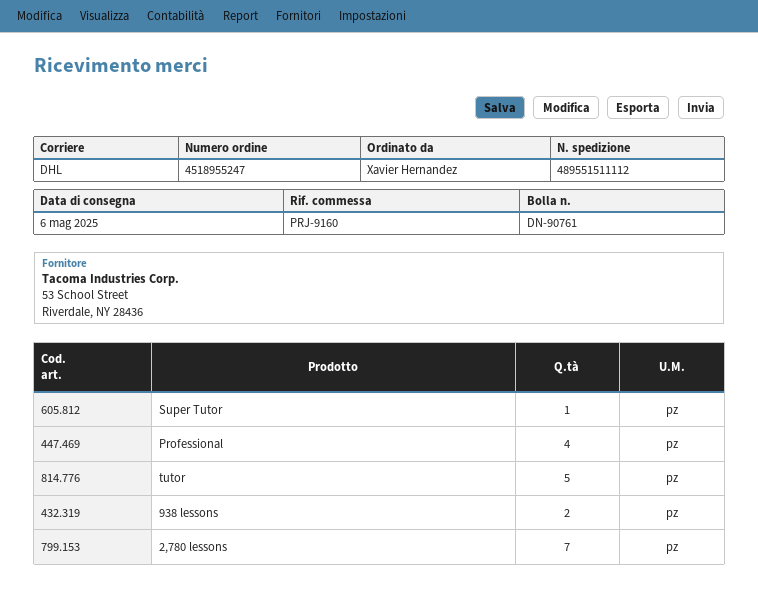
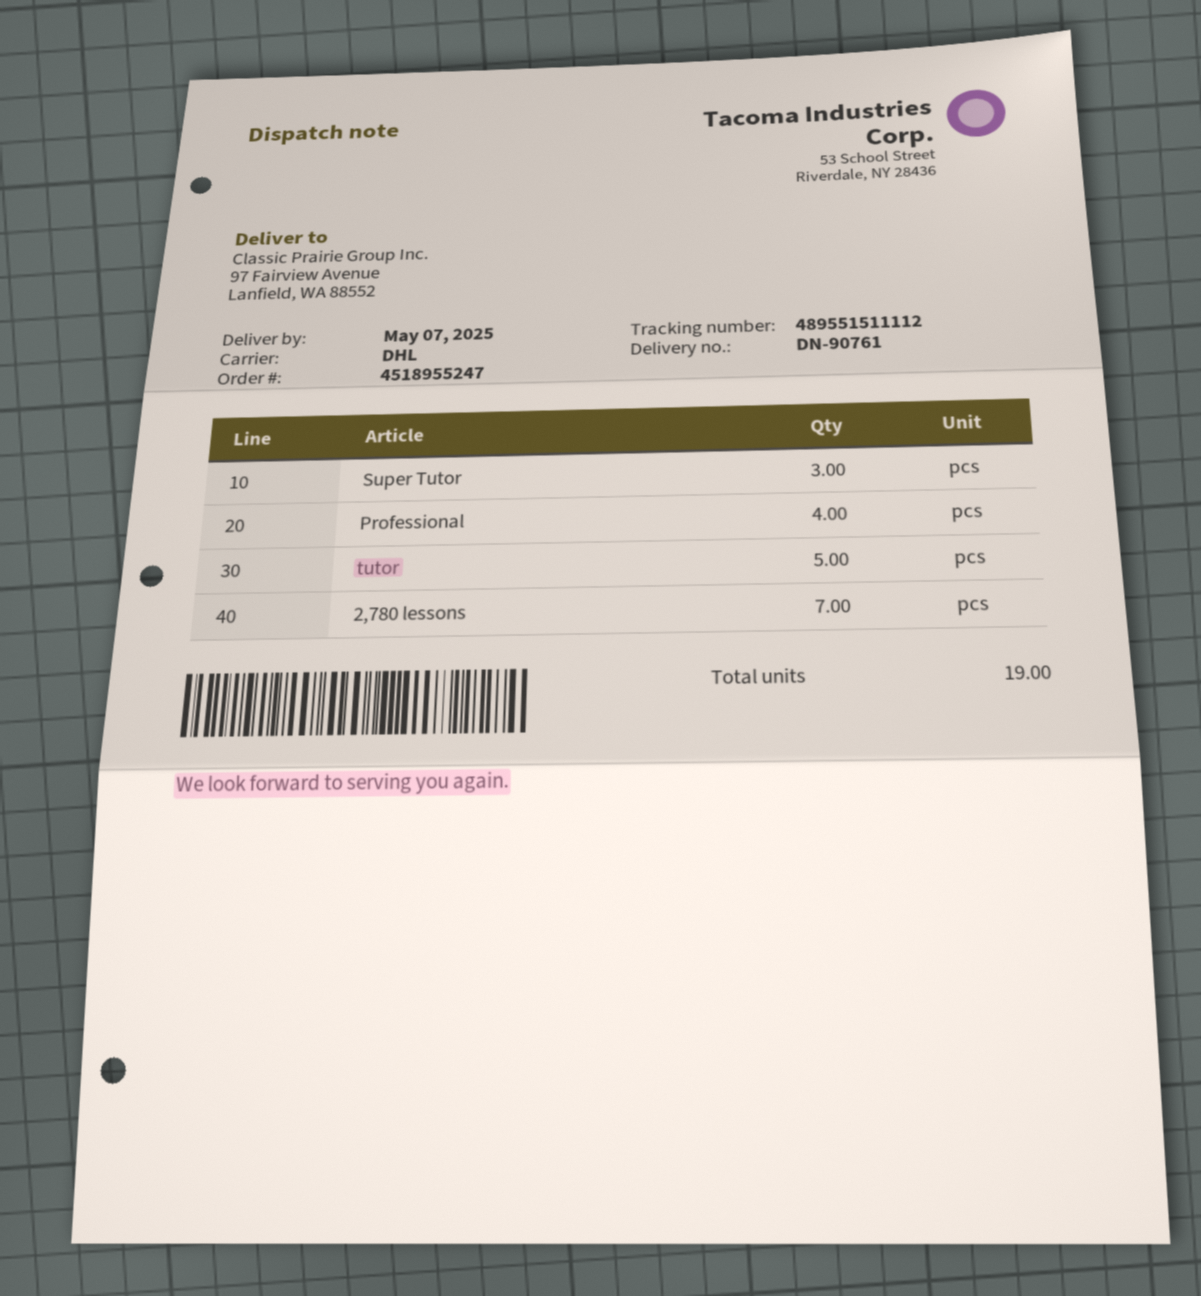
delivery date: 2025-05-06 -> 2025-05-07
Super Tutor: 1 -> 3
938 lessons: 2 -> none

